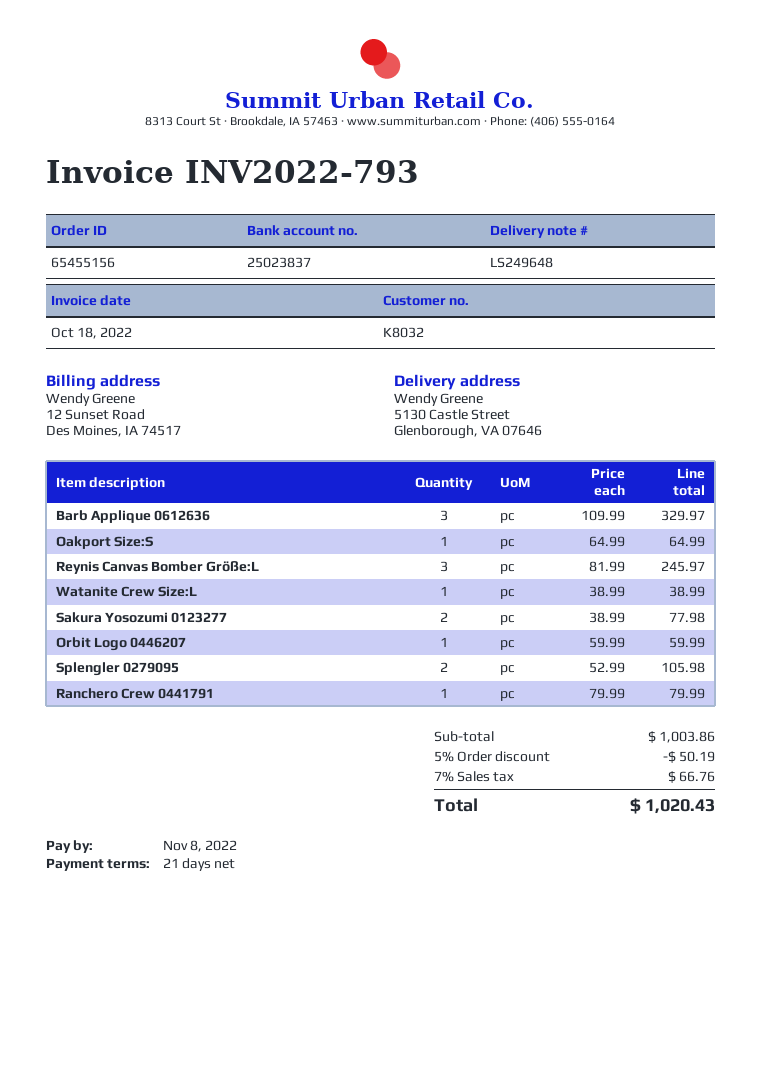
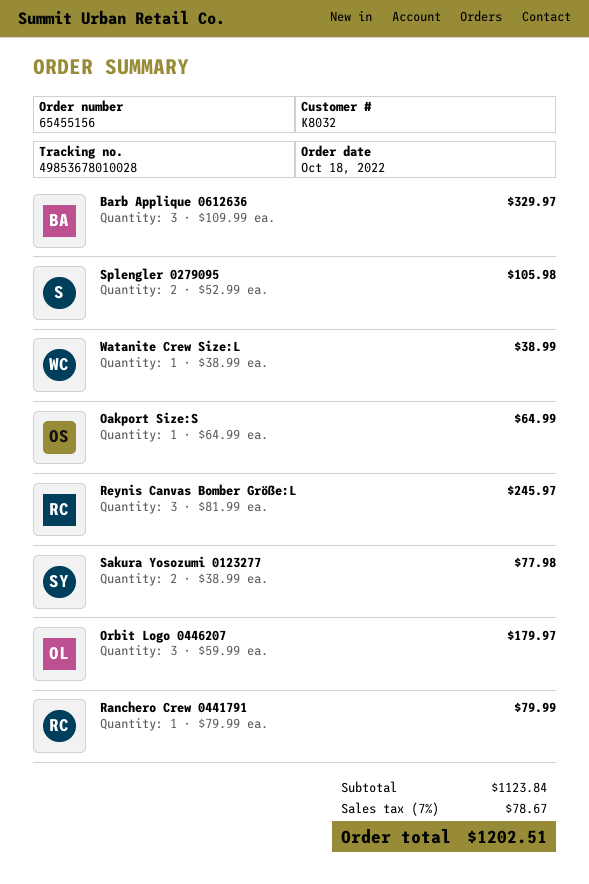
Orbit Logo 0446207: 1 x 59.99 = 59.99 -> 3 x 59.99 = 179.97
subtotal: 1003.86 -> 1123.84
discount: 5% = 50.19 -> none
tax: 7% = 66.76 -> 7% = 78.67
total: 1020.43 -> 1202.51

